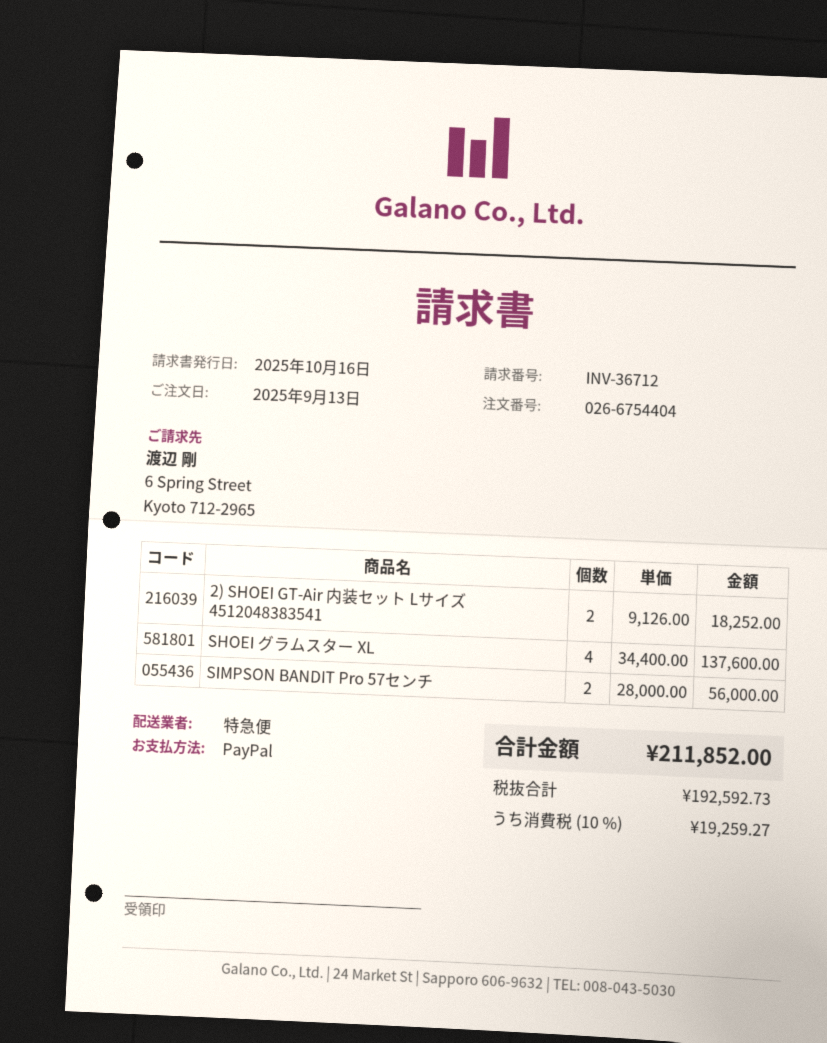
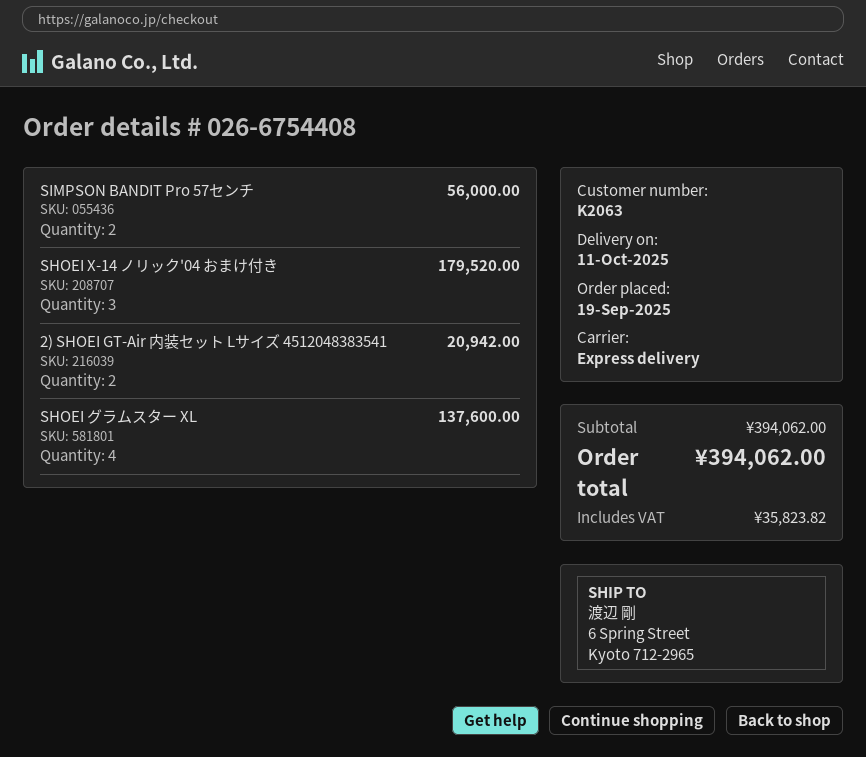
order number: 026-6754404 -> 026-6754408
order date: 2025-09-13 -> 2025-09-19
2) SHOEI GT-Air 内装セット Lサイズ 4512048383541: 2 for 18252.00 -> 2 for 20942.00
SHOEI X-14 ノリック'04 おまけ付き: none -> 3 for 179520.00
tax: 19259.27 -> 35823.82
total: 211852.00 -> 394062.00

